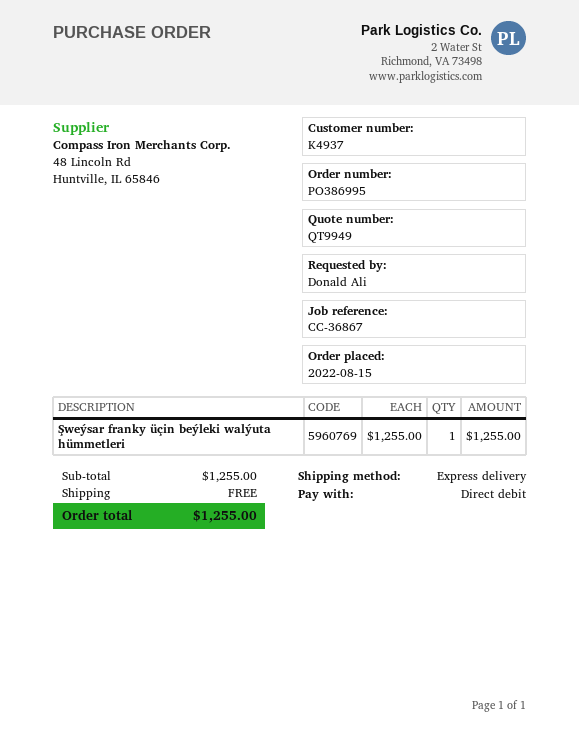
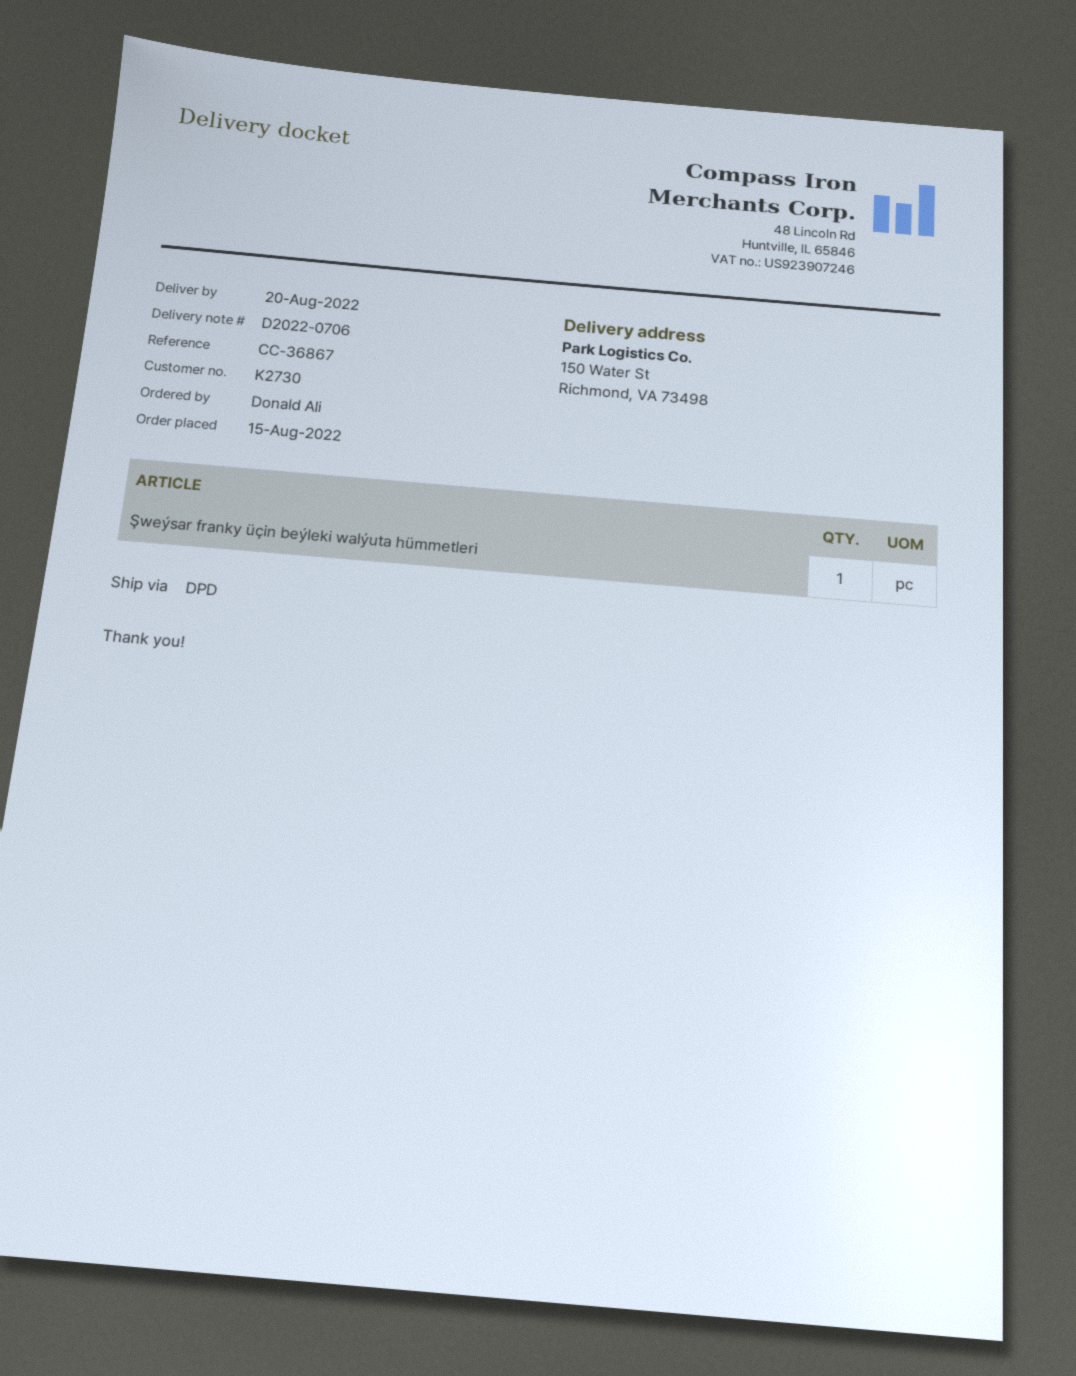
customer number: K4937 -> K2730
shipping method: express -> DPD

